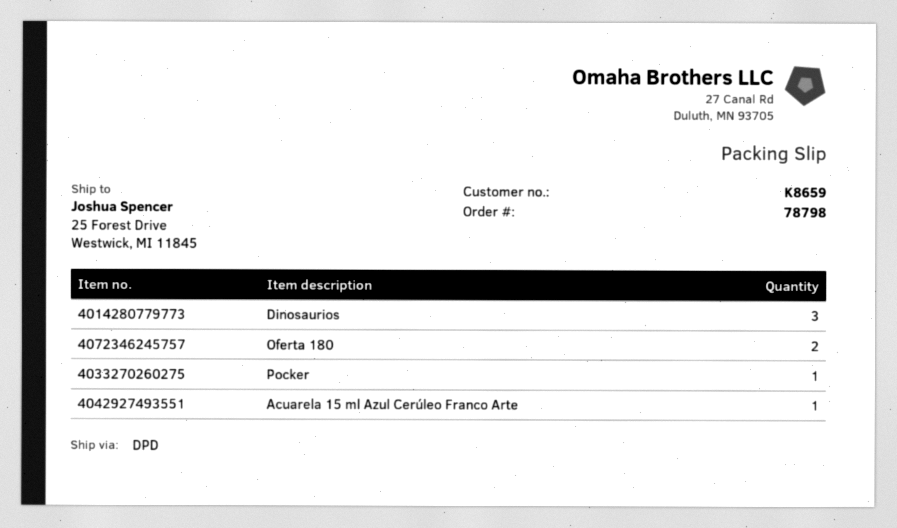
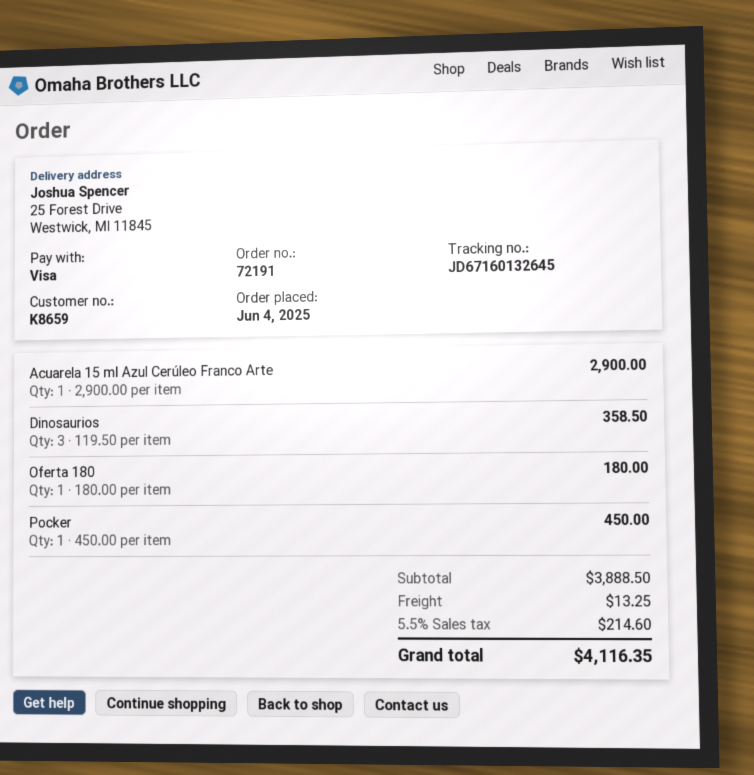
order number: 78798 -> 72191
Oferta 180: 2 -> 1

